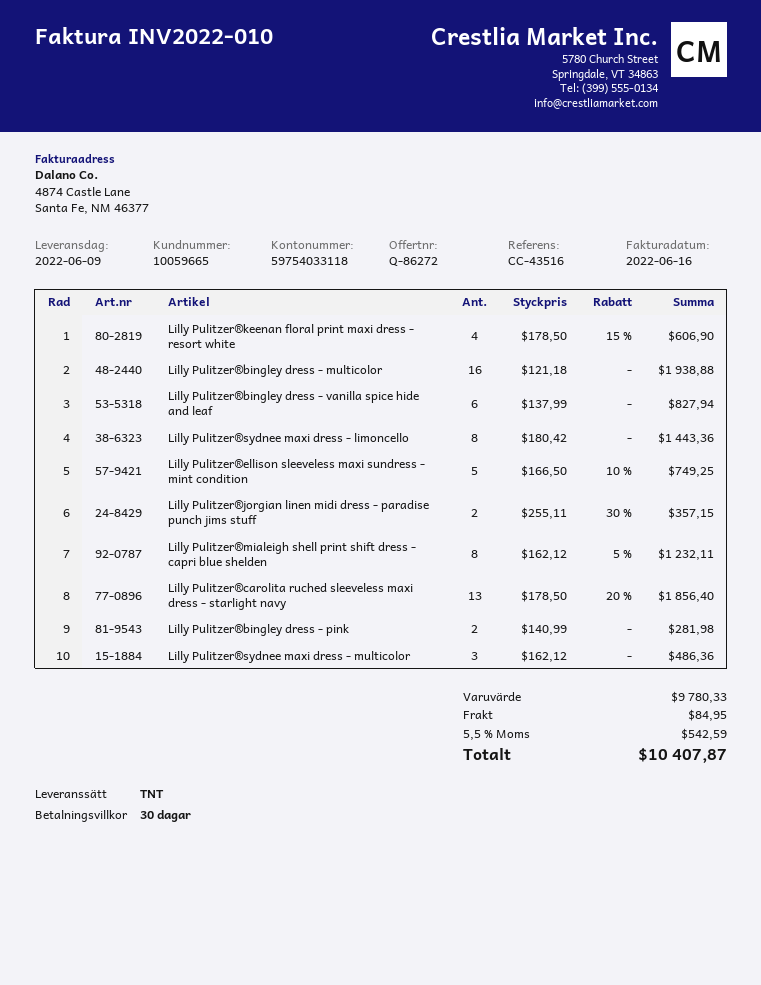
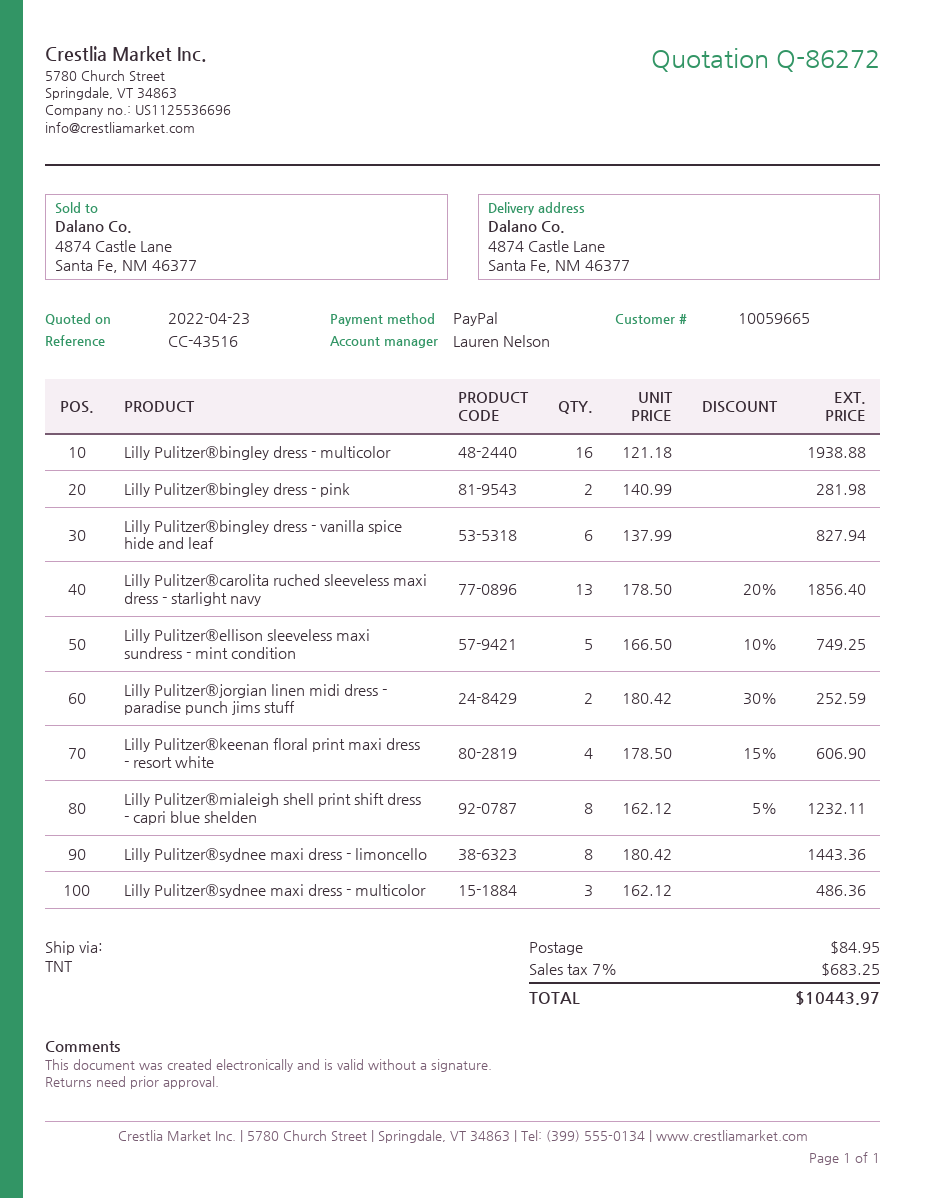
Lilly Pulitzer®jorgian linen midi dress - paradise punch jims stuff: 2 x 255.11 - 30% = 357.15 -> 2 x 180.42 - 30% = 252.59
tax: 5.5% = 542.59 -> 7% = 683.25
total: 10407.87 -> 10443.97

